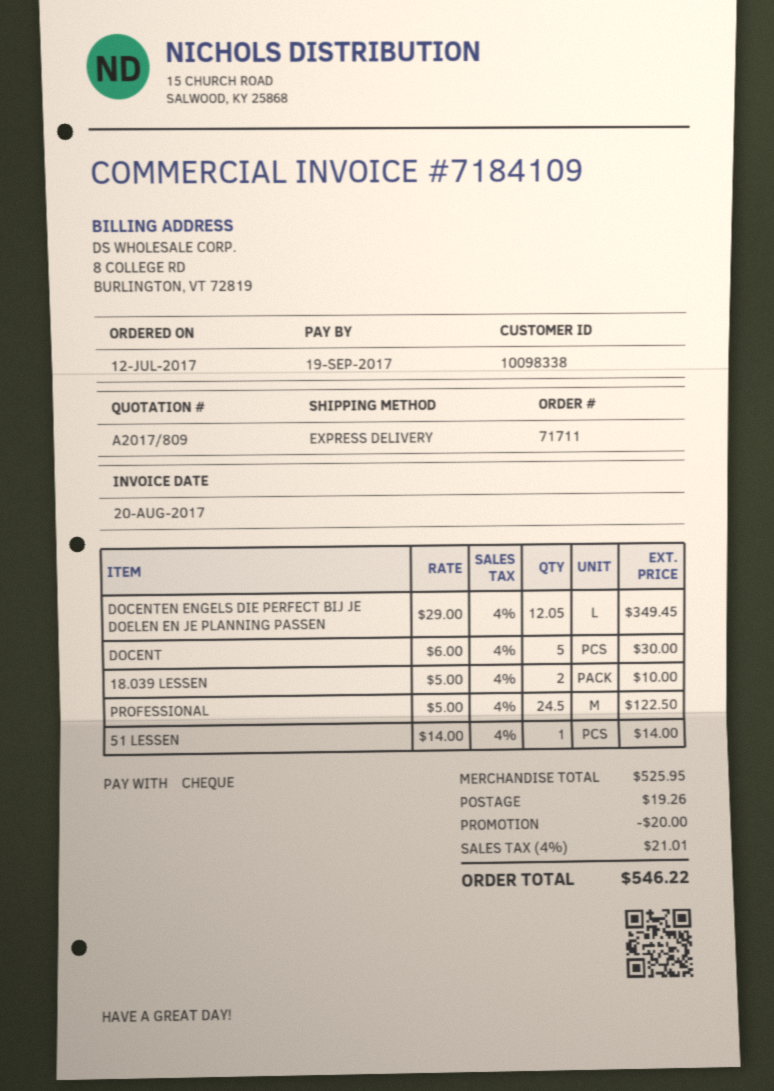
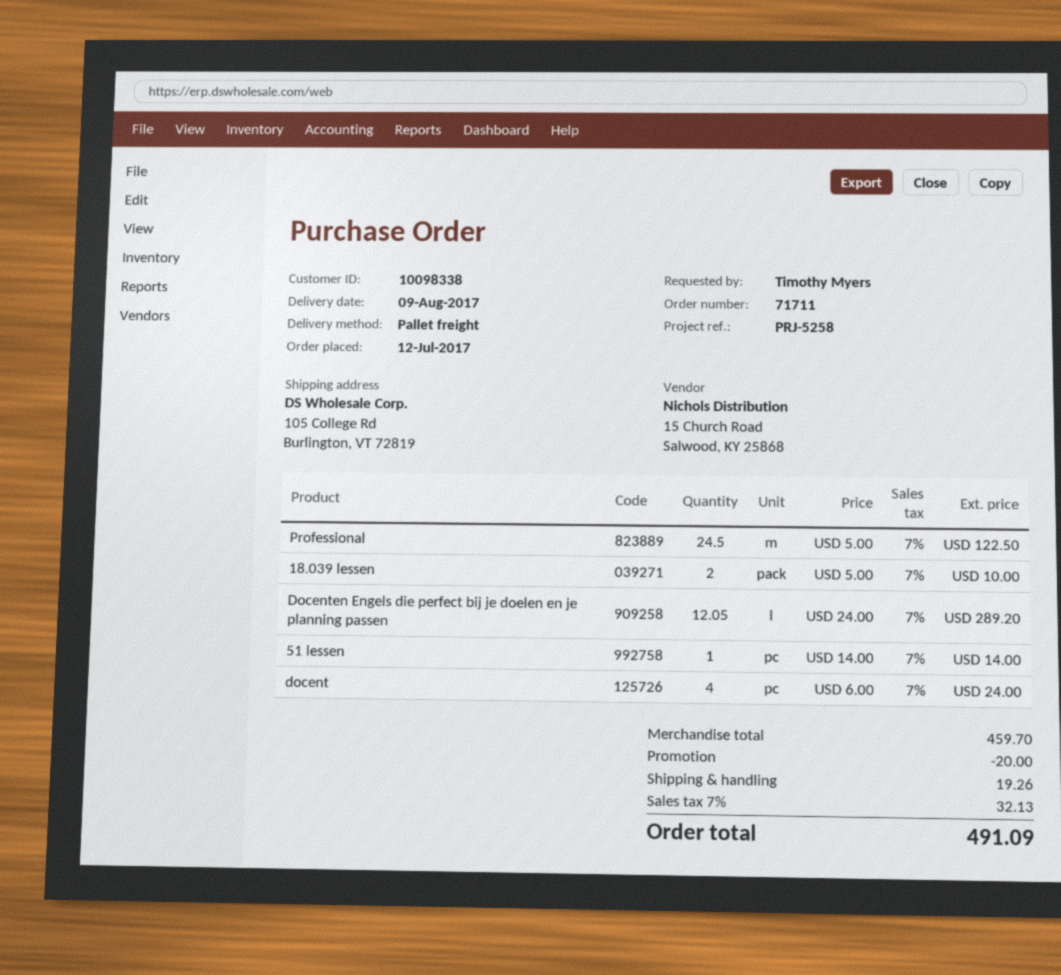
shipping method: express -> pallet freight
DOCENTEN ENGELS DIE PERFECT BIJ JE DOELEN EN JE PLANNING PASSEN: 12.05 x 29.00 = 349.45 -> 12.05 x 24.00 = 289.20
DOCENT: 5 x 6.00 = 30.00 -> 4 x 6.00 = 24.00
subtotal: 525.95 -> 459.70
tax: 4% = 21.01 -> 7% = 32.13
total: 546.22 -> 491.09

